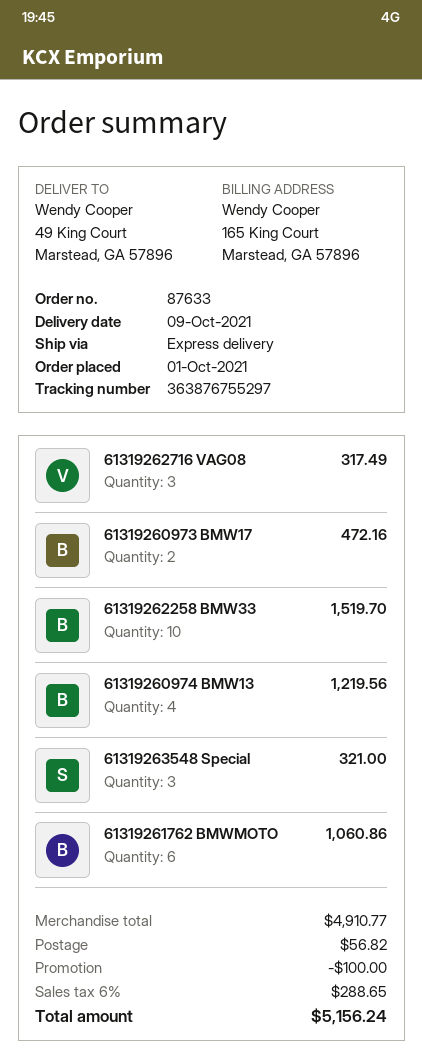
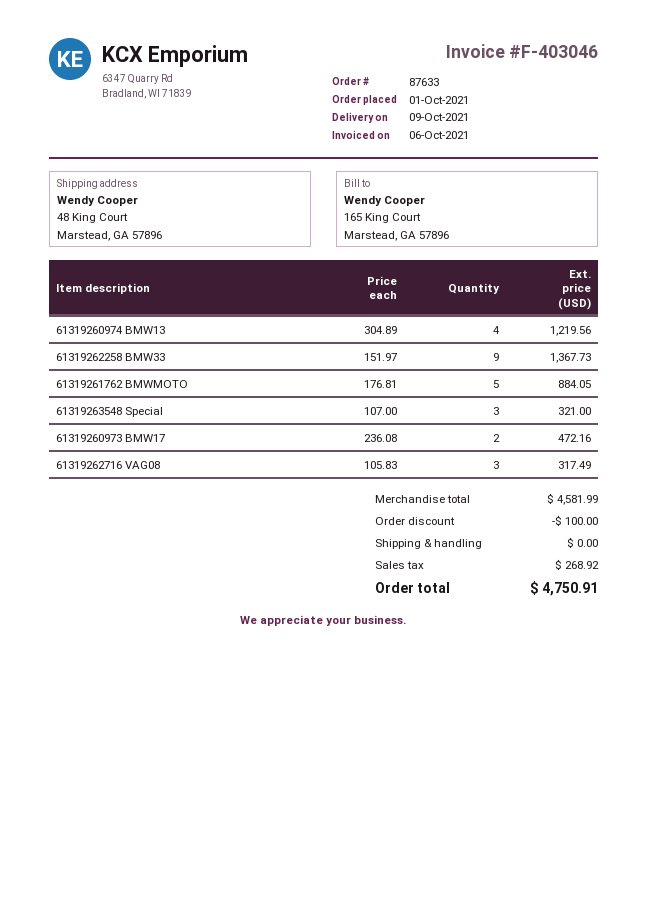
ship to: 49 King Court, Marstead, GA 57896 -> 48 King Court, Marstead, GA 57896
61319262258 BMW33: 10 for 1519.70 -> 9 for 1367.73
61319261762 BMWMOTO: 6 for 1060.86 -> 5 for 884.05
subtotal: 4910.77 -> 4581.99
shipping: 56.82 -> 0.00
tax: 288.65 -> 268.92
total: 5156.24 -> 4750.91

